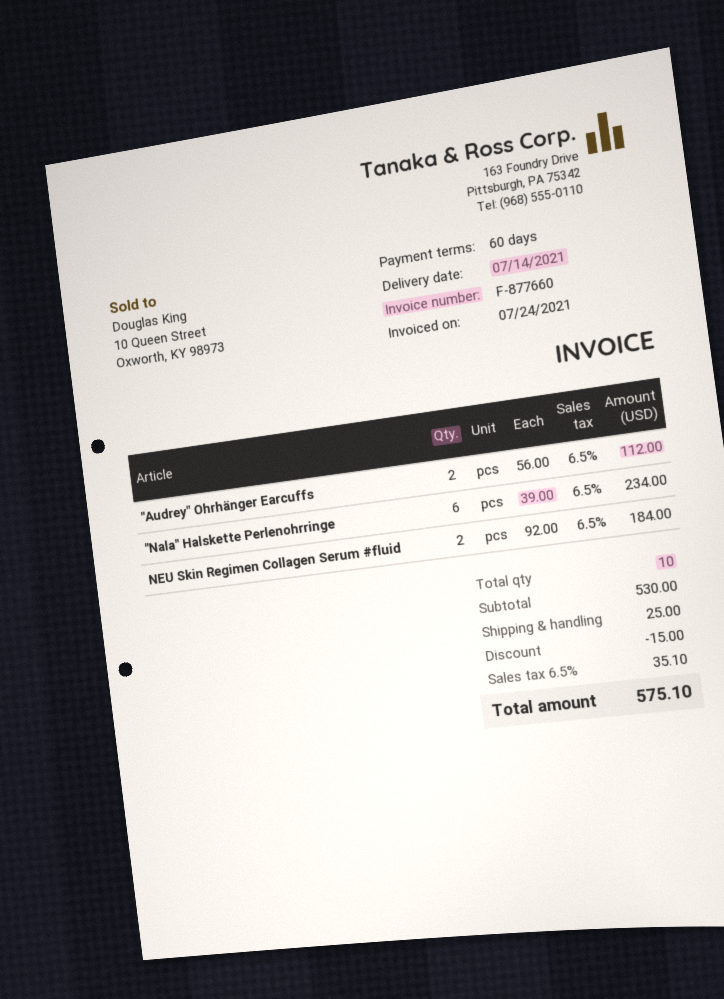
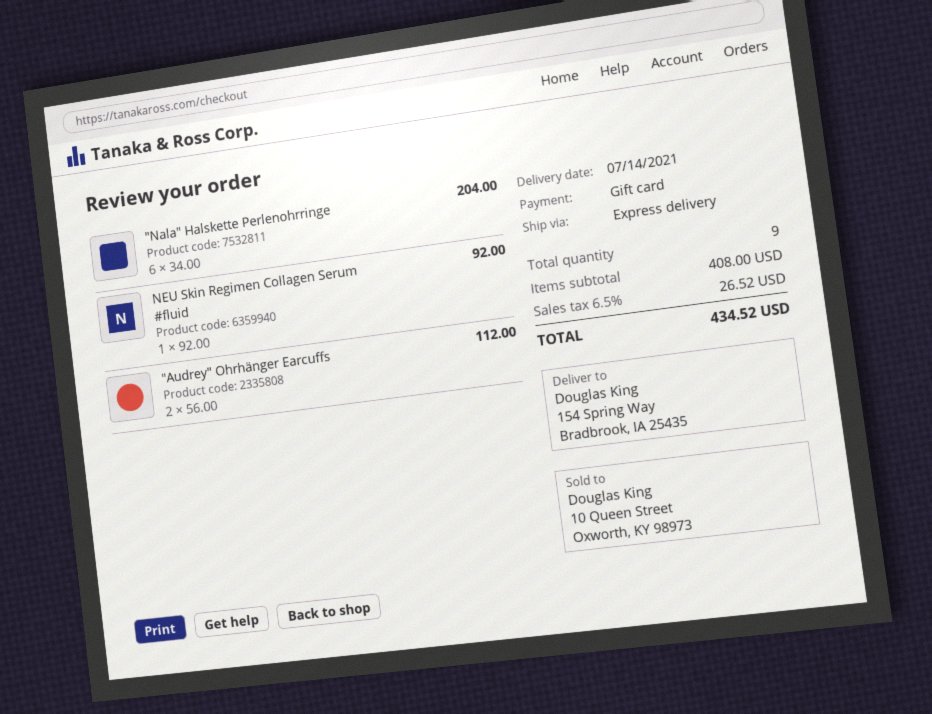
"Nala" Halskette Perlenohrringe: 6 x 39.00 = 234.00 -> 6 x 34.00 = 204.00
NEU Skin Regimen Collagen Serum #fluid: 2 x 92.00 = 184.00 -> 1 x 92.00 = 92.00
total quantity: 10 -> 9
subtotal: 530.00 -> 408.00
discount: 15.00 -> none
shipping: 25.00 -> none
tax: 6.5% = 35.10 -> 6.5% = 26.52
total: 575.10 -> 434.52

